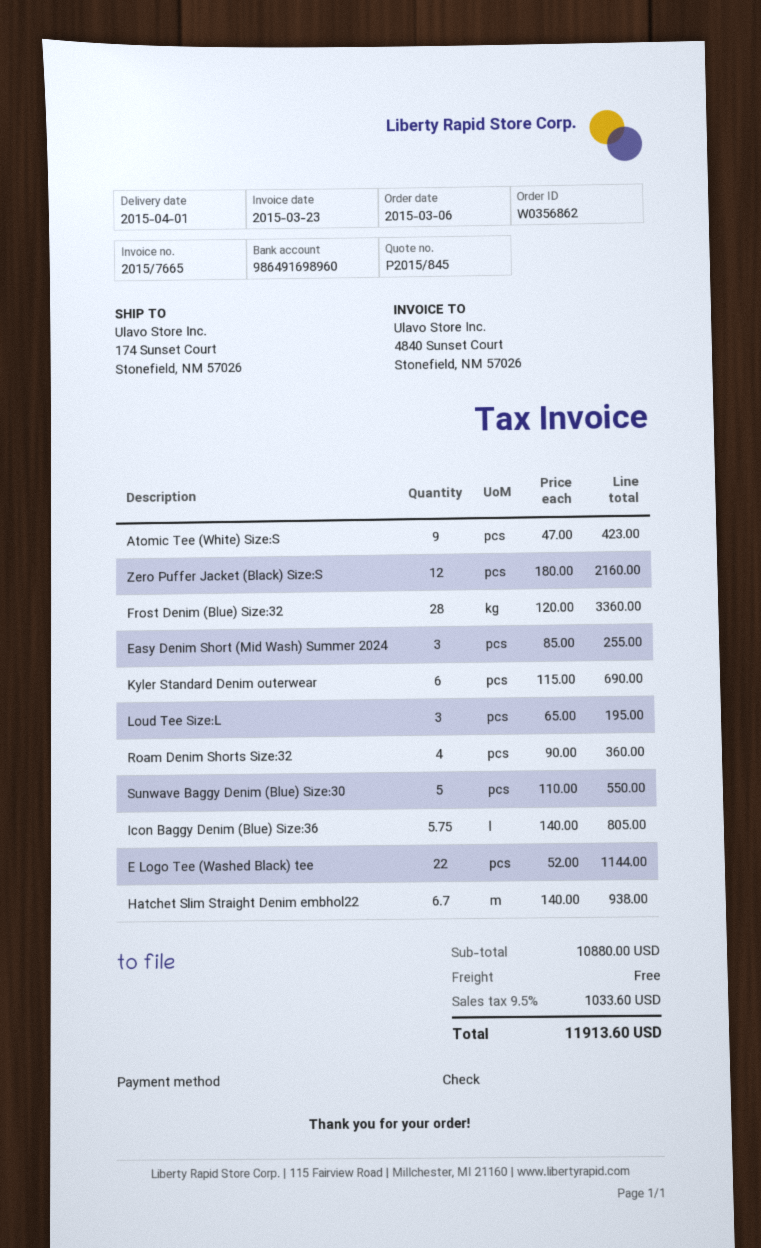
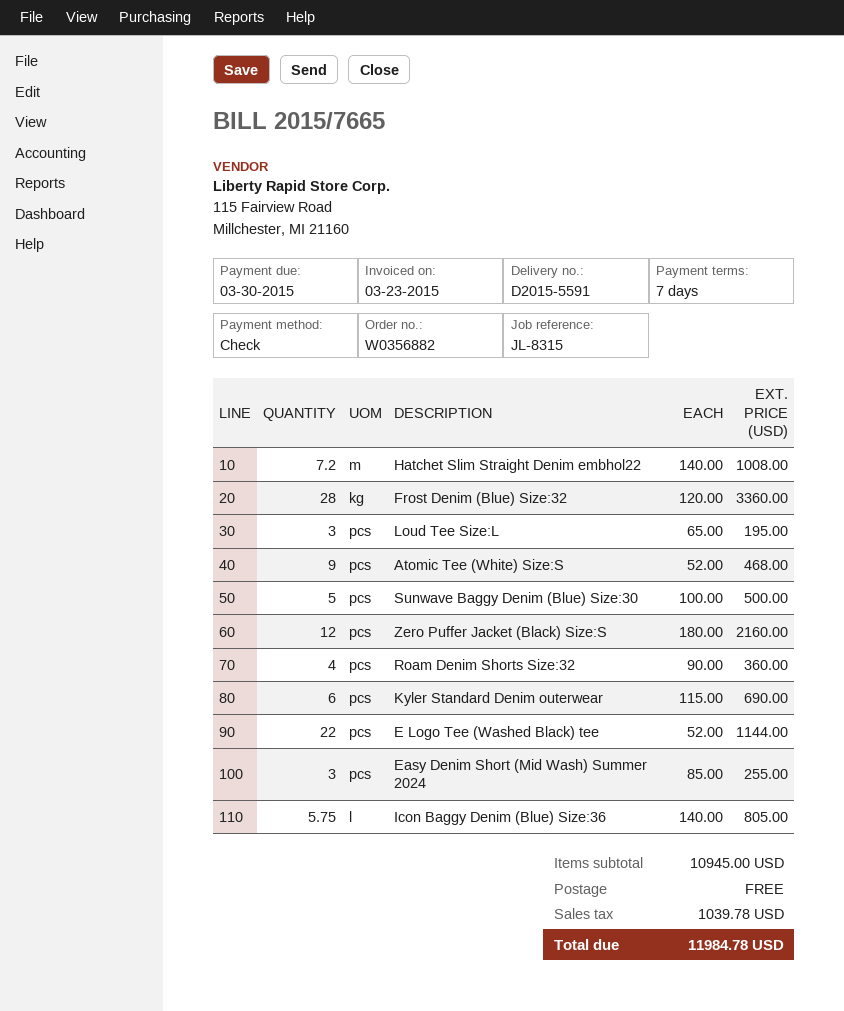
order number: W0356862 -> W0356882
Atomic Tee (White) Size:S: 9 x 47.00 = 423.00 -> 9 x 52.00 = 468.00
Sunwave Baggy Denim (Blue) Size:30: 5 x 110.00 = 550.00 -> 5 x 100.00 = 500.00
Hatchet Slim Straight Denim embhol22: 6.7 x 140.00 = 938.00 -> 7.2 x 140.00 = 1008.00
subtotal: 10880.00 -> 10945.00
tax: 1033.60 -> 1039.78
total: 11913.60 -> 11984.78

